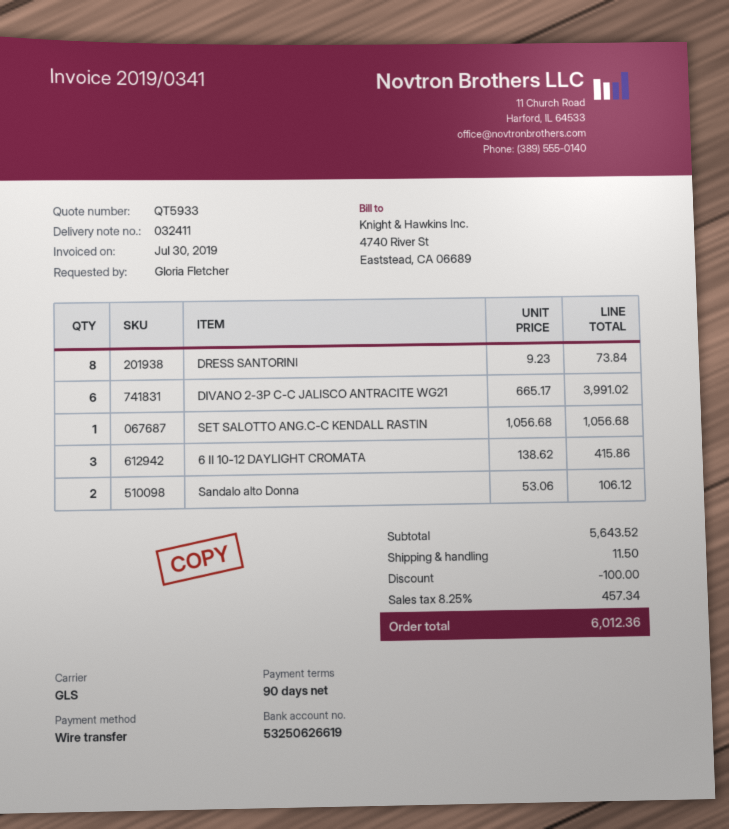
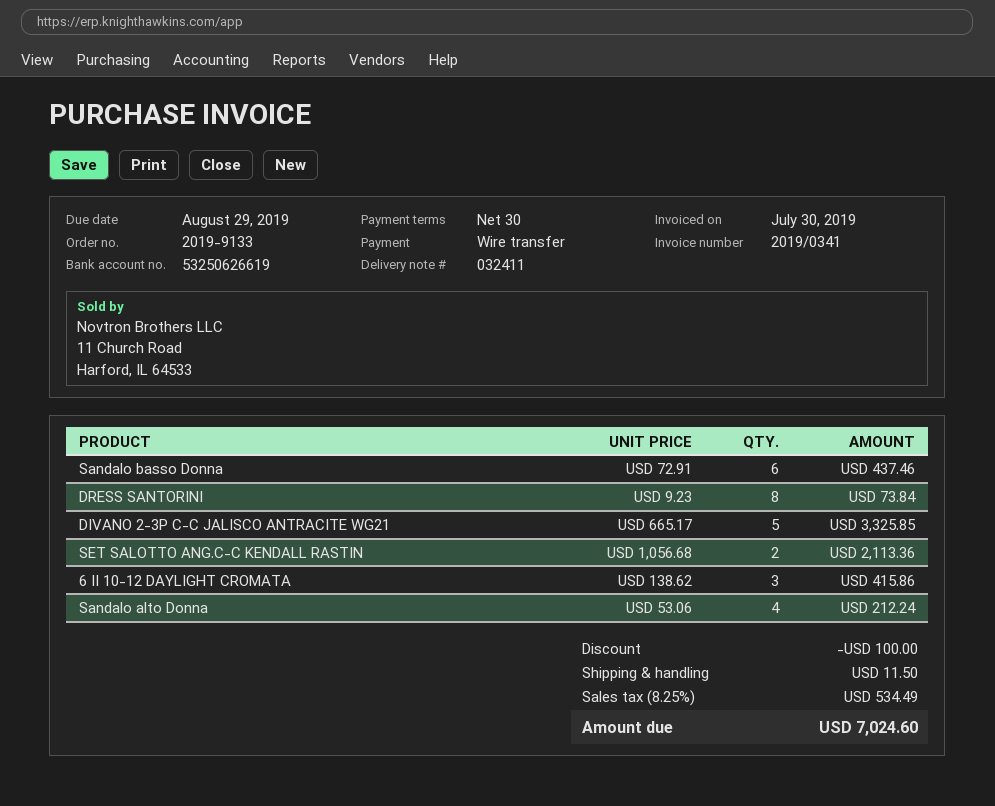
payment terms: 90 days -> 30 days
DIVANO 2-3P C-C JALISCO ANTRACITE WG21: 6 x 665.17 = 3991.02 -> 5 x 665.17 = 3325.85
SET SALOTTO ANG.C-C KENDALL RASTIN: 1 x 1056.68 = 1056.68 -> 2 x 1056.68 = 2113.36
Sandalo alto Donna: 2 x 53.06 = 106.12 -> 4 x 53.06 = 212.24
Sandalo basso Donna: none -> 6 x 72.91 = 437.46
tax: 8.25% = 457.34 -> 8.25% = 534.49
total: 6012.36 -> 7024.60

